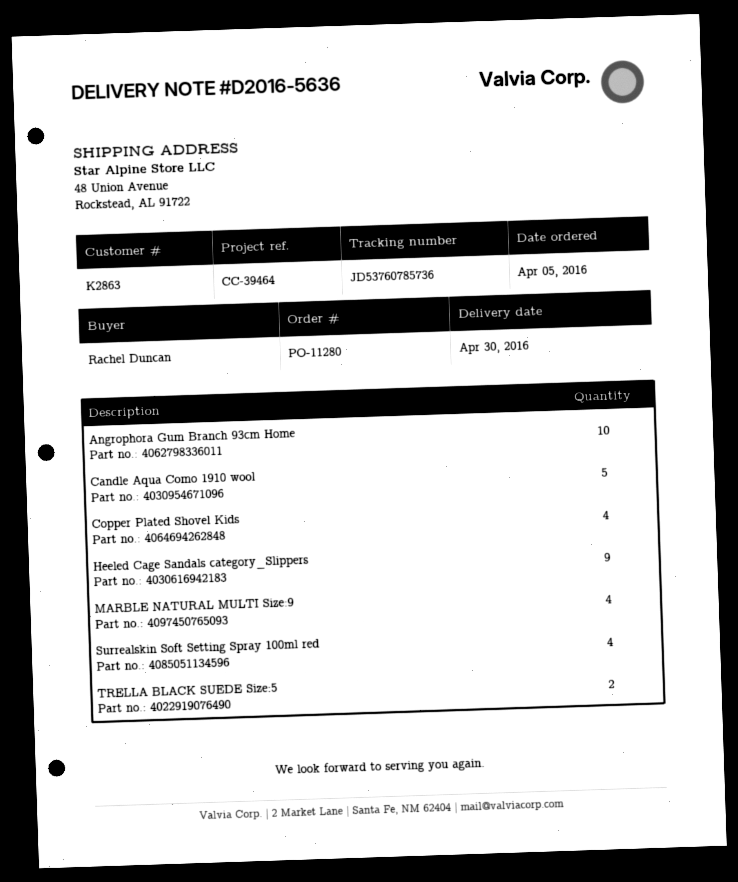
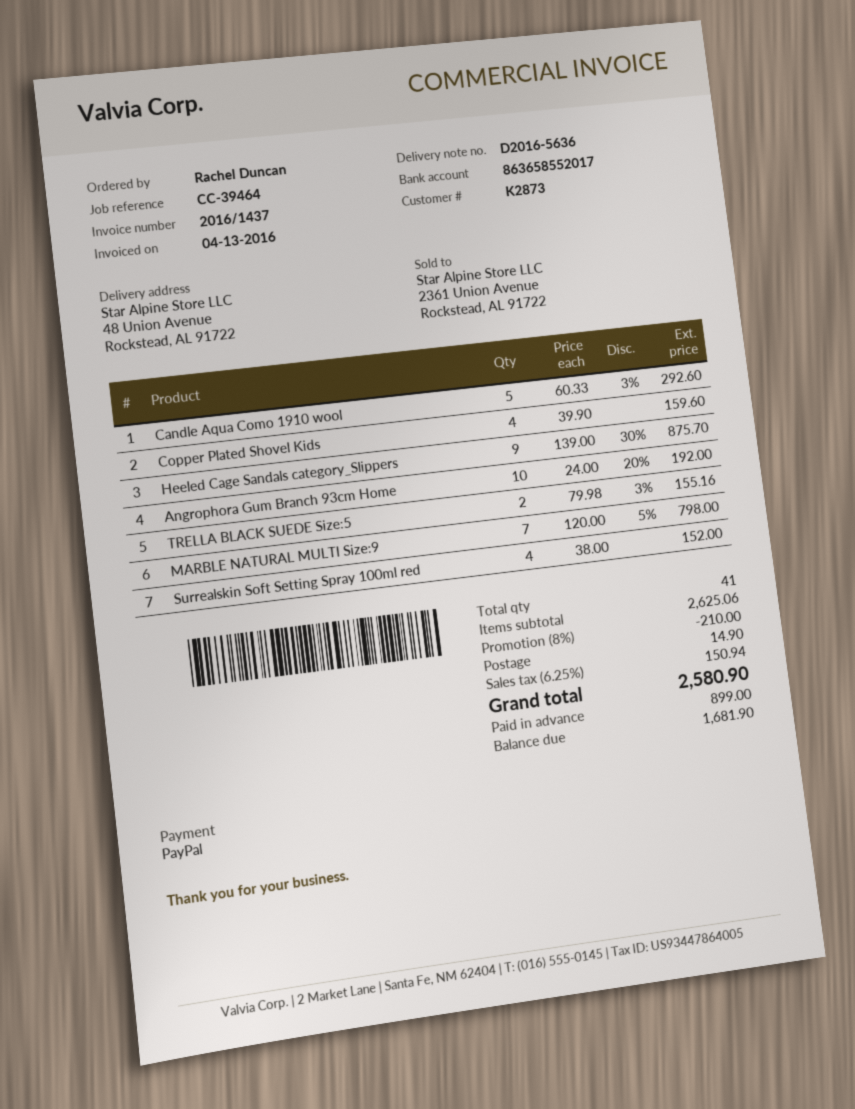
customer number: K2863 -> K2873
MARBLE NATURAL MULTI Size:9: 4 -> 7

